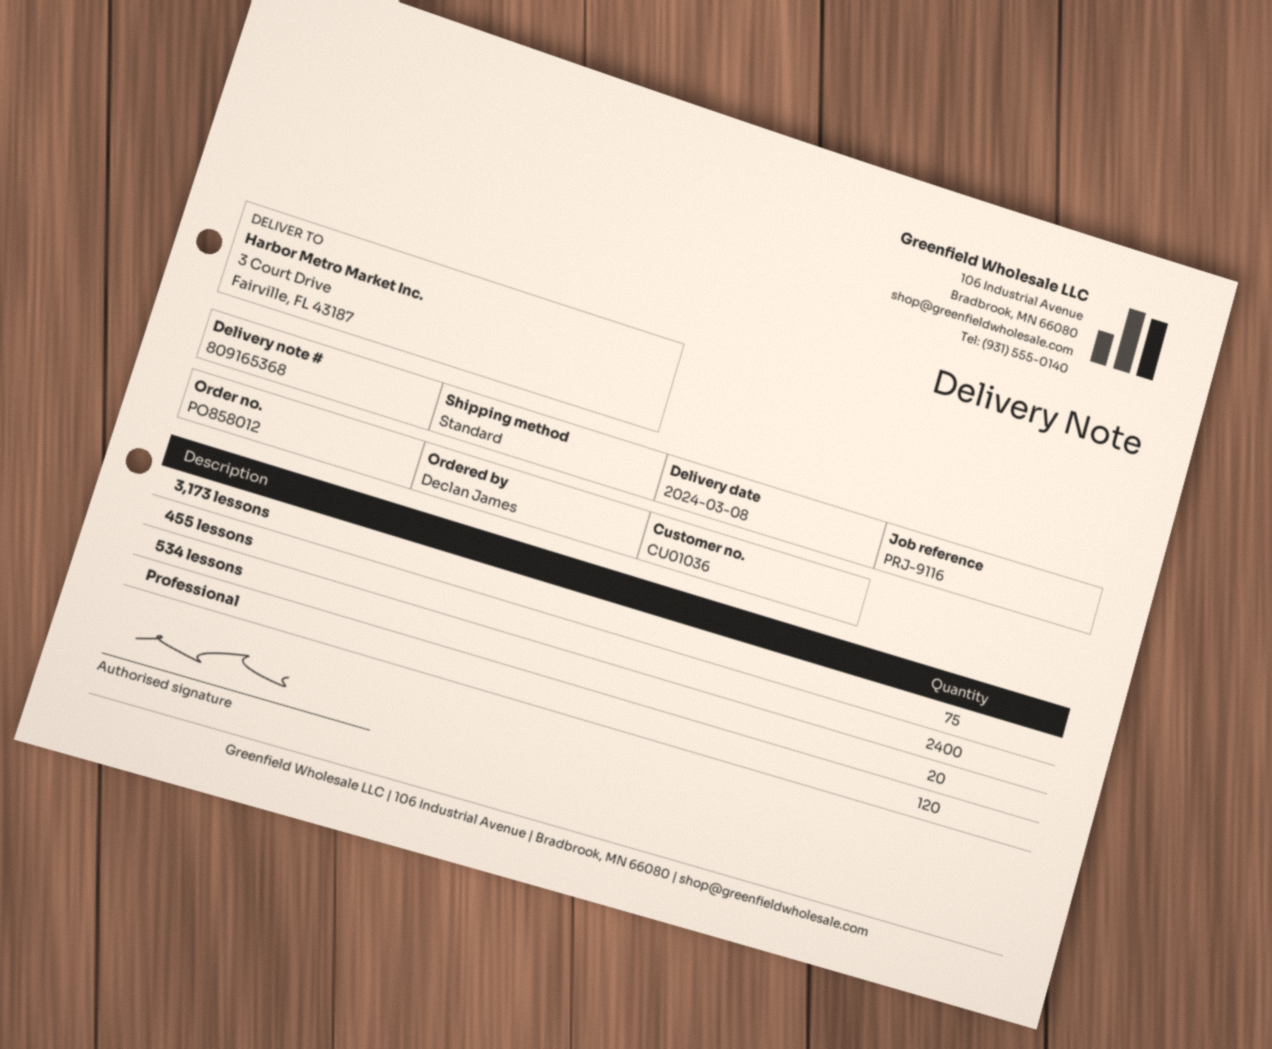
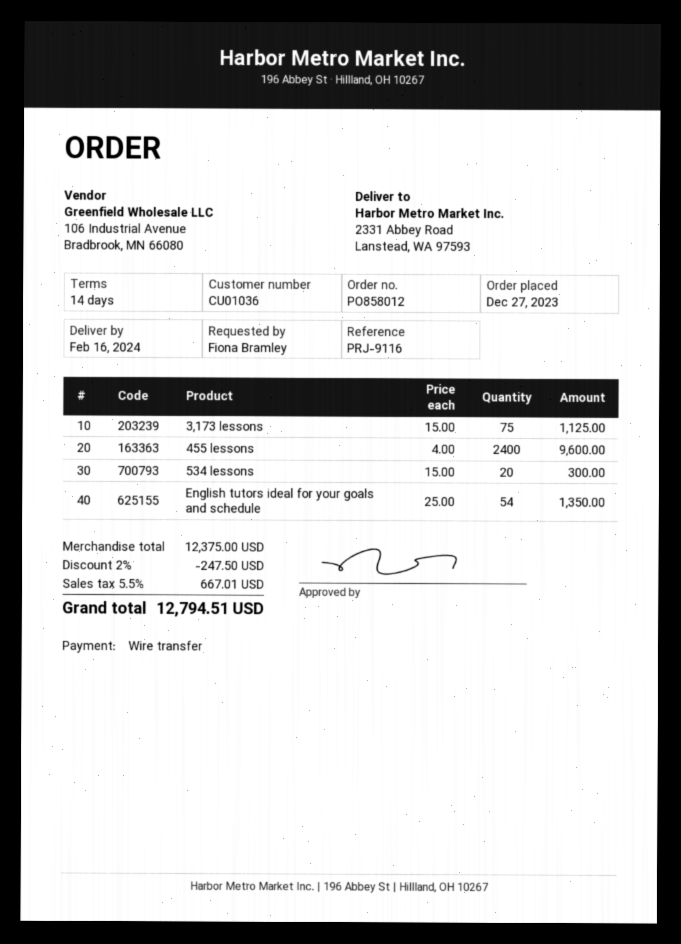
delivery date: 2024-03-08 -> 2024-02-16
ordered by: Declan James -> Fiona Bramley
ship to: 3 Court Drive, Fairville, FL 43187 -> 2331 Abbey Road, Lanstead, WA 97593
Professional: 120 -> none
English tutors ideal for your goals and schedule: none -> 54

